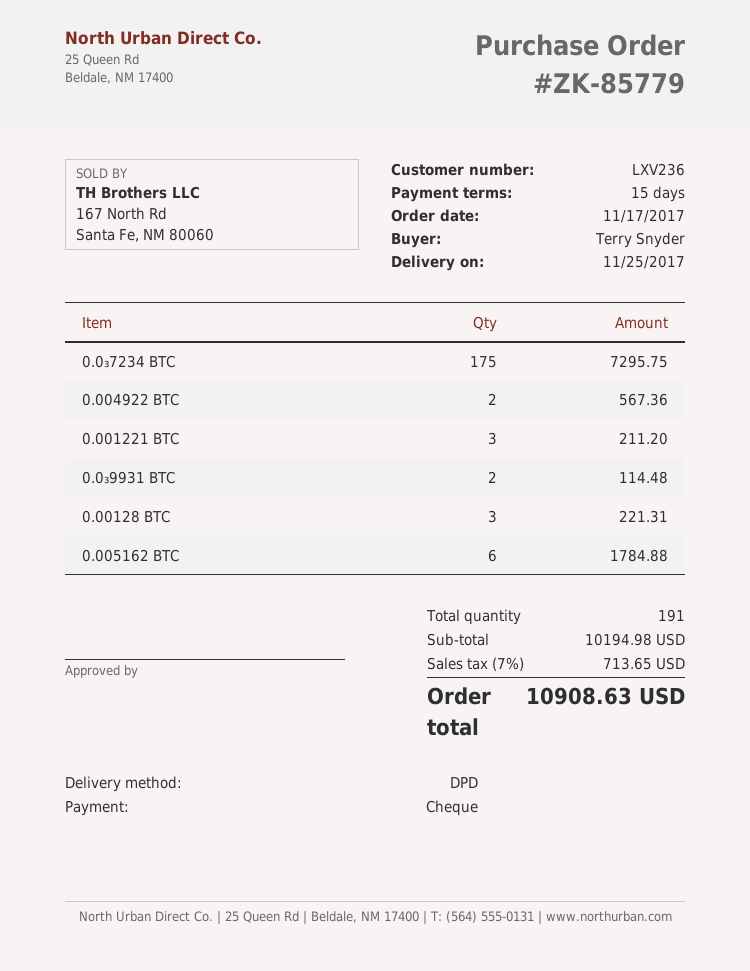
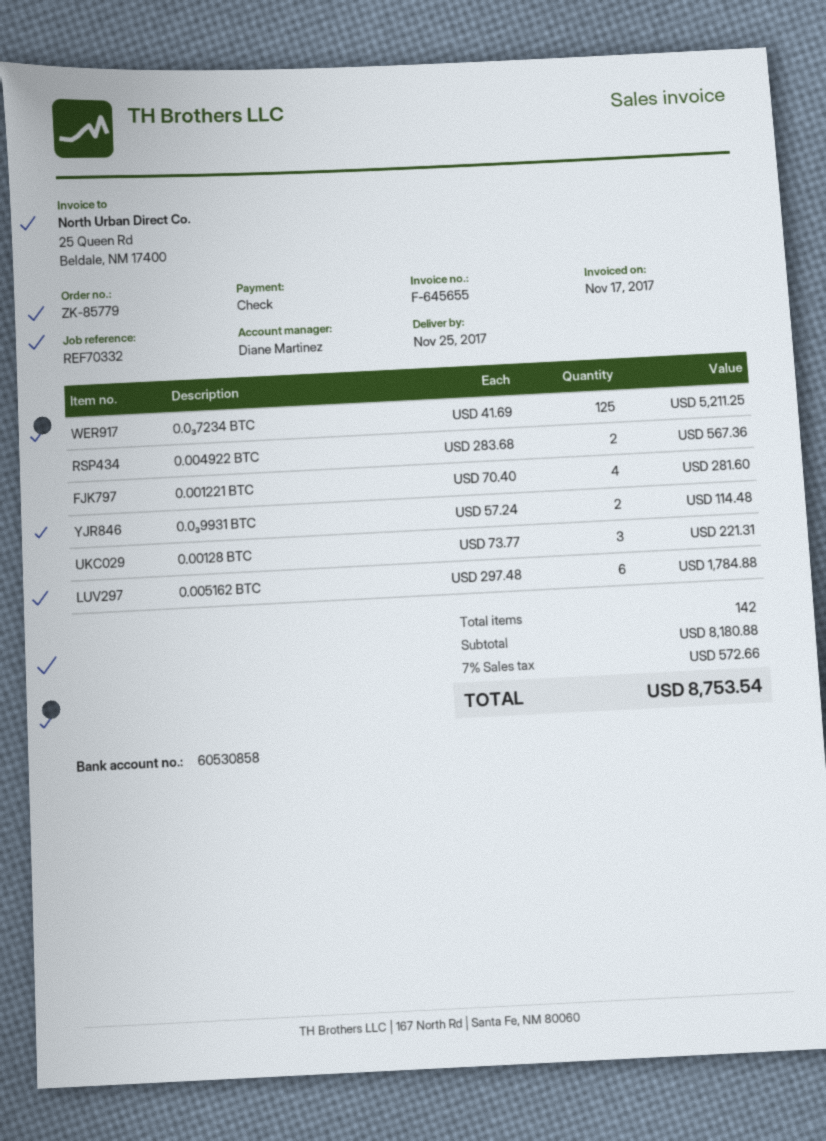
0.0₃7234 BTC: 175 for 7295.75 -> 125 for 5211.25
0.001221 BTC: 3 for 211.20 -> 4 for 281.60
total quantity: 191 -> 142
subtotal: 10194.98 -> 8180.88
tax: 7% = 713.65 -> 7% = 572.66
total: 10908.63 -> 8753.54

